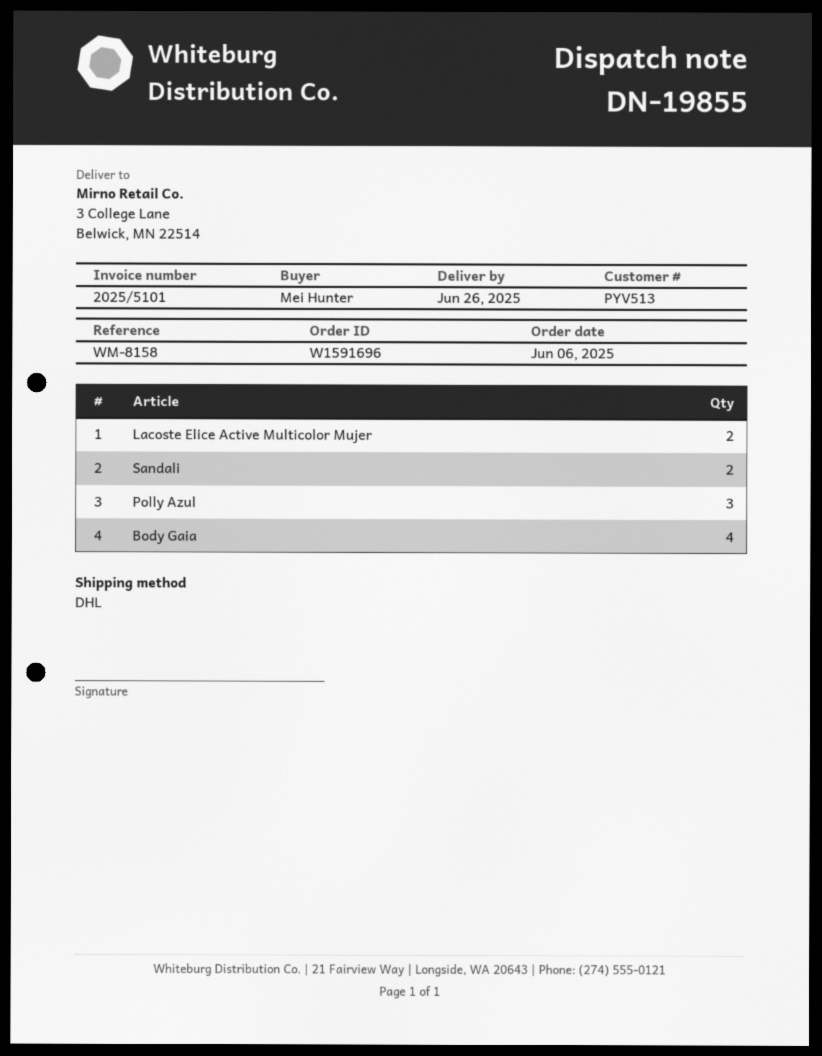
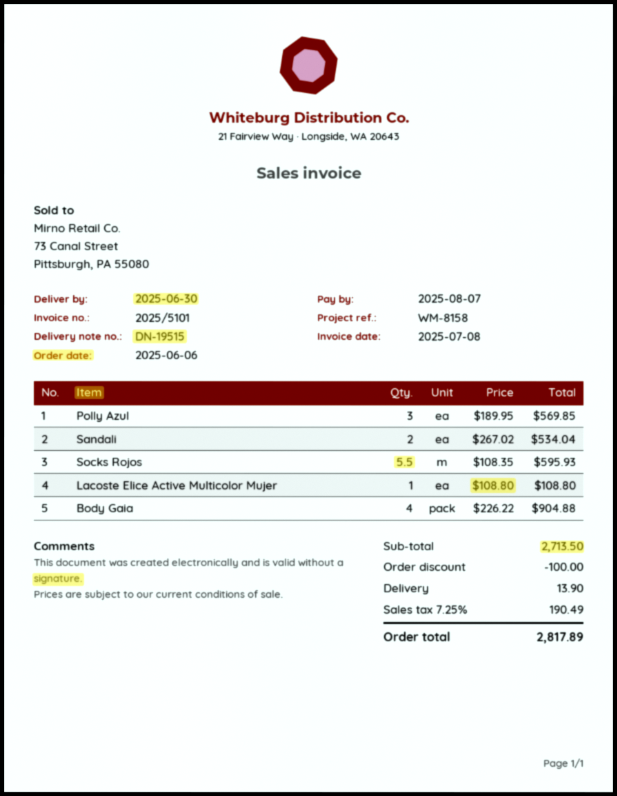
delivery note number: DN-19855 -> DN-19515
delivery date: 2025-06-26 -> 2025-06-30
Lacoste Elice Active Multicolor Mujer: 2 -> 1
Socks Rojos: none -> 5.5

